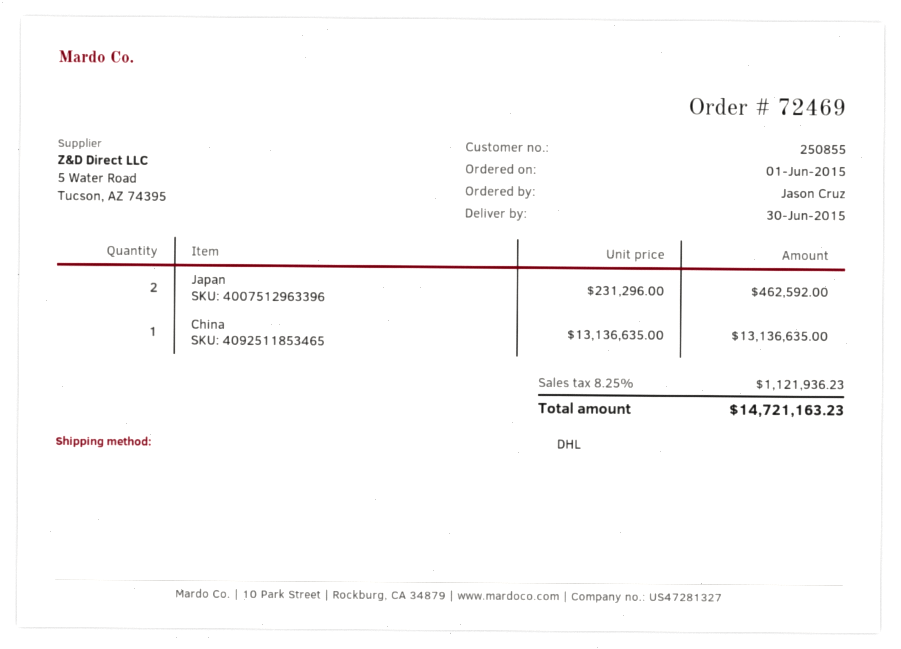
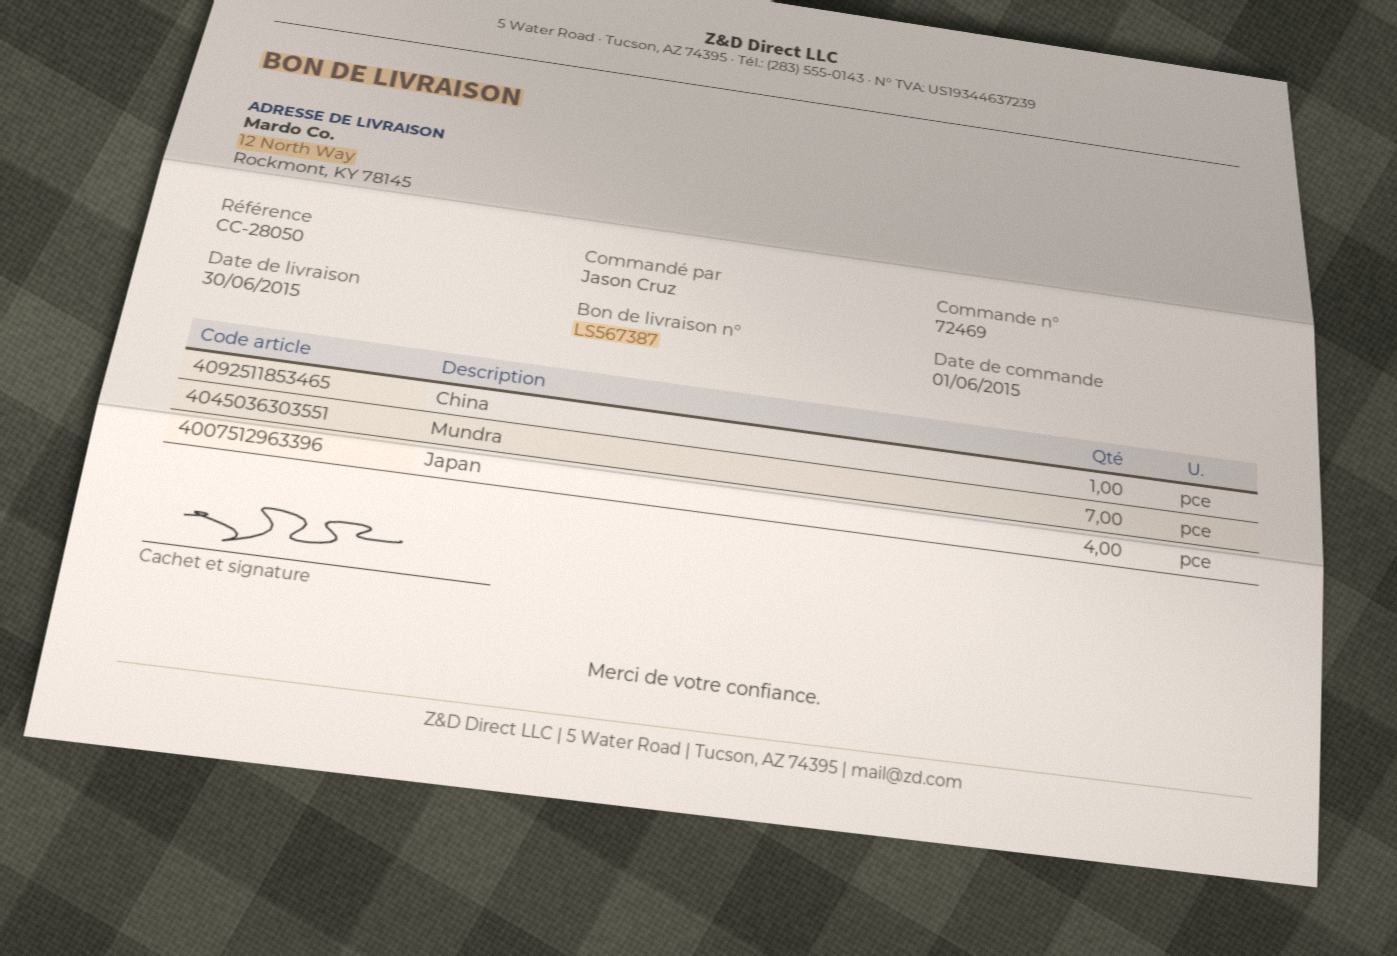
Japan: 2 -> 4
Mundra: none -> 7

